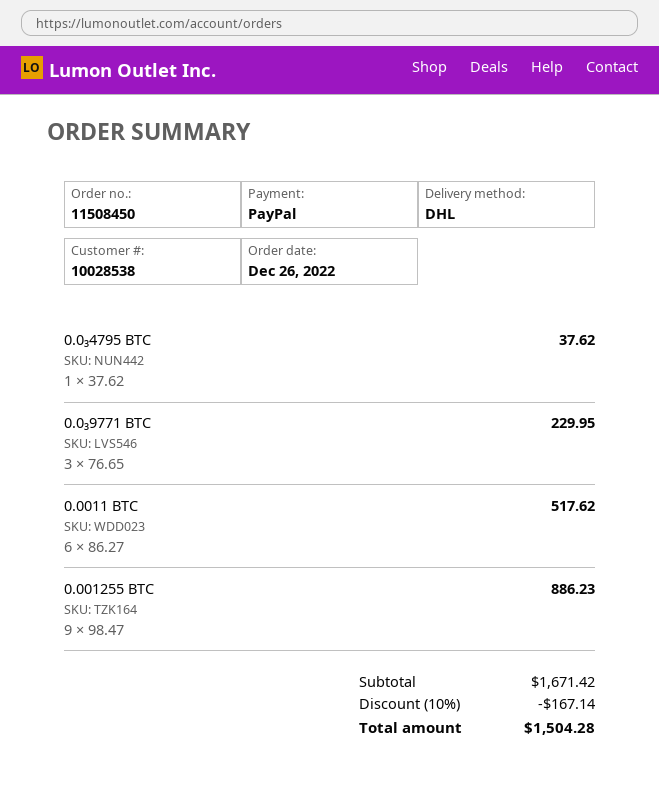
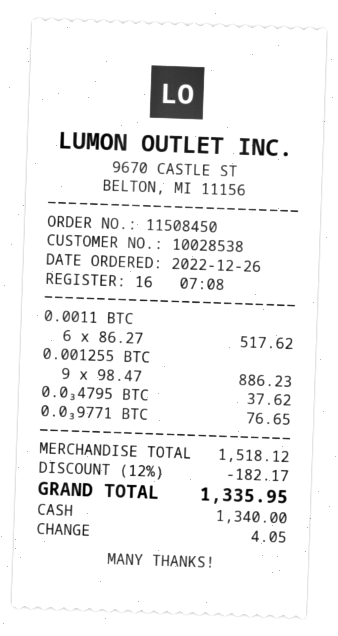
payment method: PayPal -> cash
0.0₃9771 BTC: 3 x 76.65 = 229.95 -> 1 x 76.65 = 76.65
subtotal: 1671.42 -> 1518.12
discount: 10% = 167.14 -> 12% = 182.17
total: 1504.28 -> 1335.95

